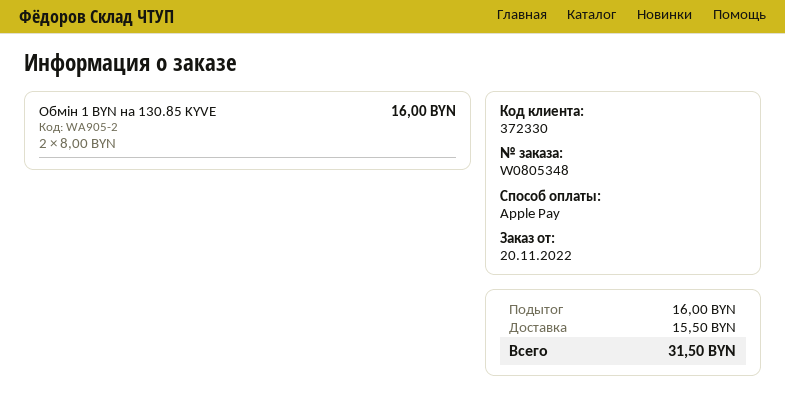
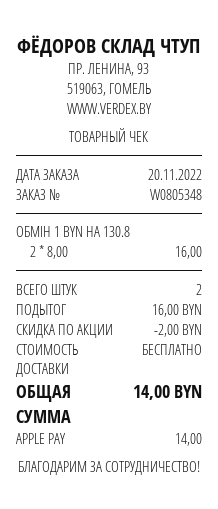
discount: none -> 2.00
shipping: 15.50 -> 0.00
total: 31.50 -> 14.00

